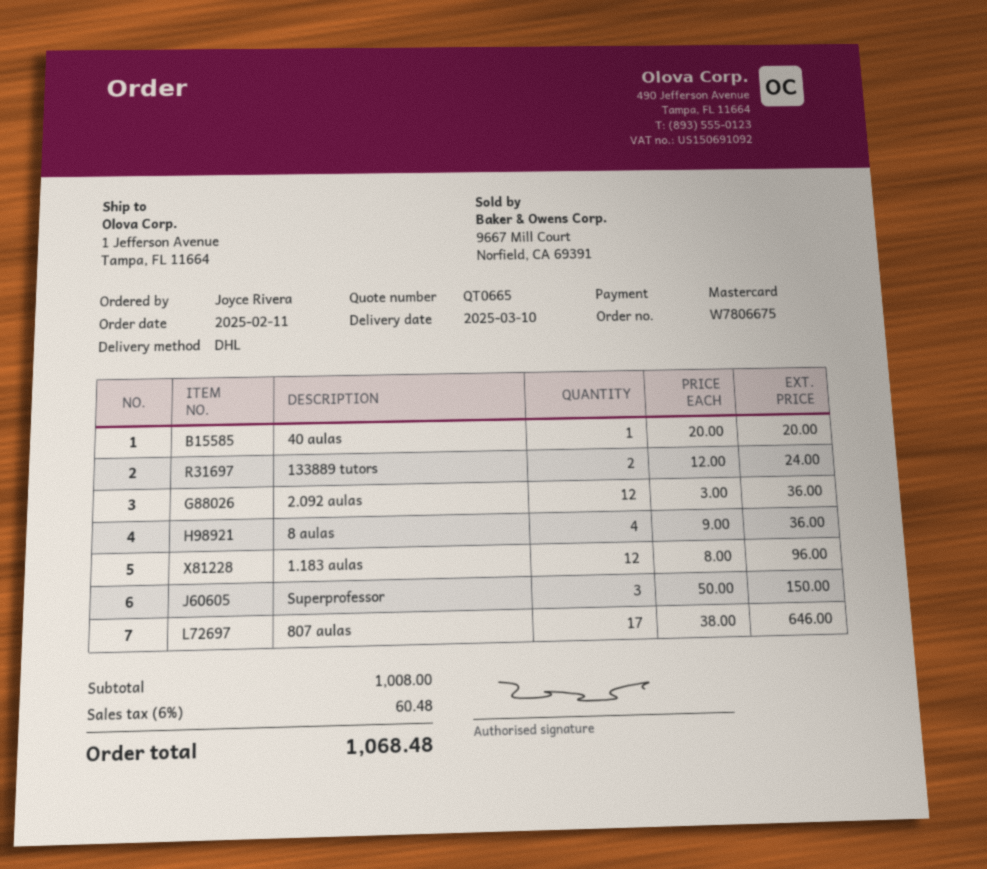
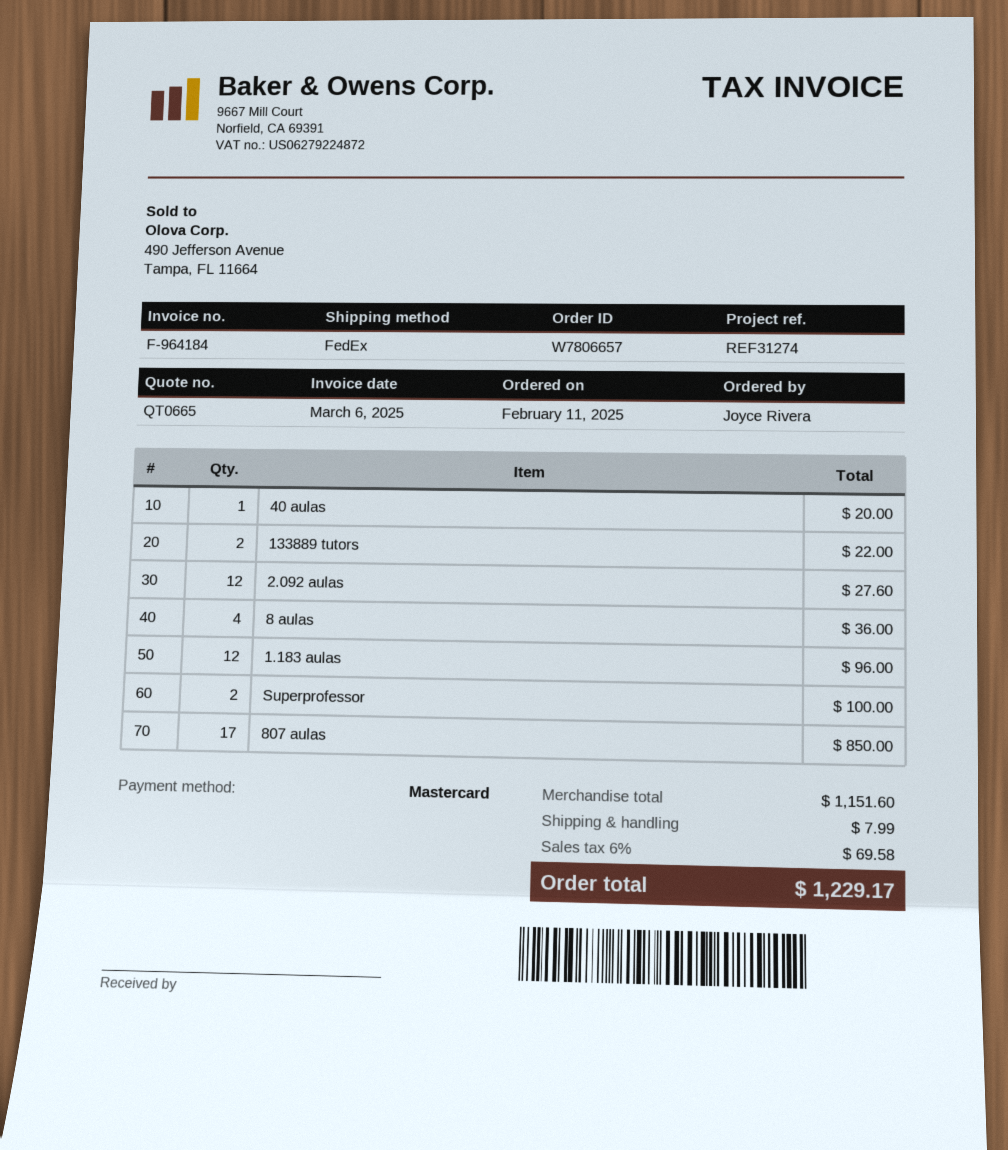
order number: W7806675 -> W7806657
shipping method: DHL -> FedEx
133889 tutors: 2 for 24.00 -> 2 for 22.00
2.092 aulas: 12 for 36.00 -> 12 for 27.60
Superprofessor: 3 for 150.00 -> 2 for 100.00
807 aulas: 17 for 646.00 -> 17 for 850.00
subtotal: 1008.00 -> 1151.60
shipping: none -> 7.99
tax: 6% = 60.48 -> 6% = 69.58
total: 1068.48 -> 1229.17

